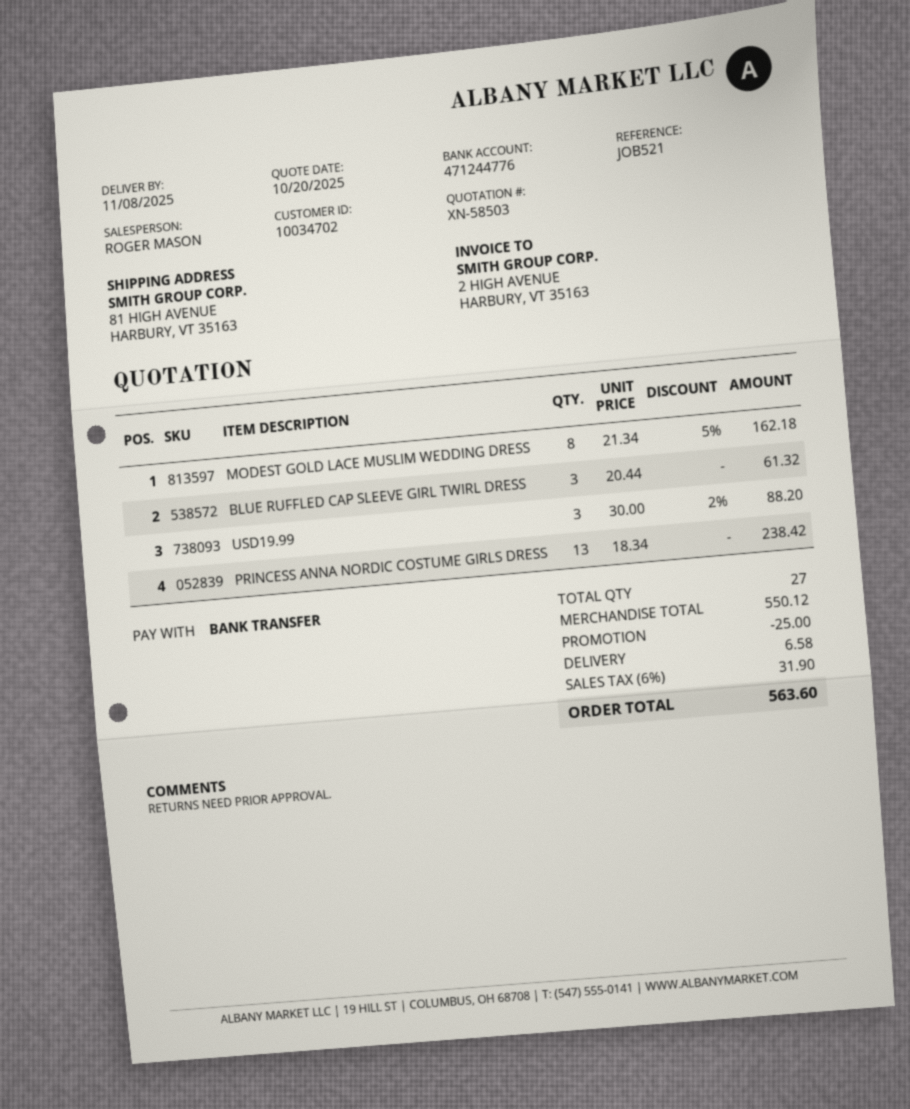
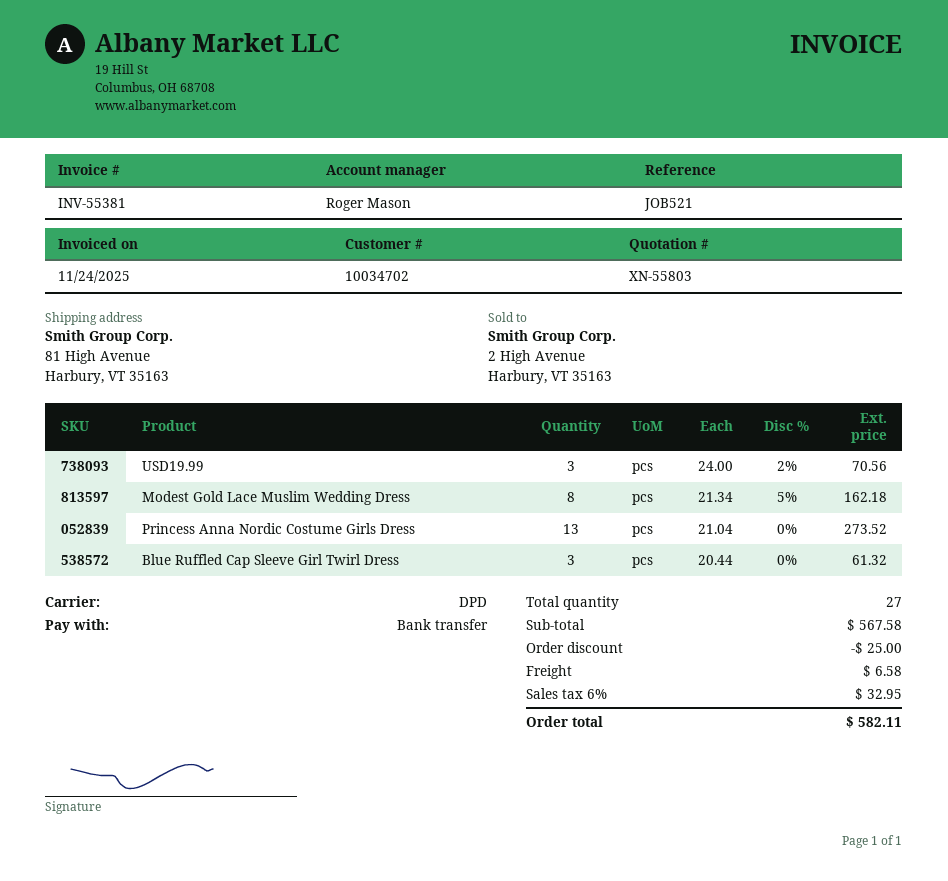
quote number: XN-58503 -> XN-55803
USD19.99: 3 x 30.00 - 2% = 88.20 -> 3 x 24.00 - 2% = 70.56
PRINCESS ANNA NORDIC COSTUME GIRLS DRESS: 13 x 18.34 = 238.42 -> 13 x 21.04 = 273.52
subtotal: 550.12 -> 567.58
tax: 6% = 31.90 -> 6% = 32.95
total: 563.60 -> 582.11

